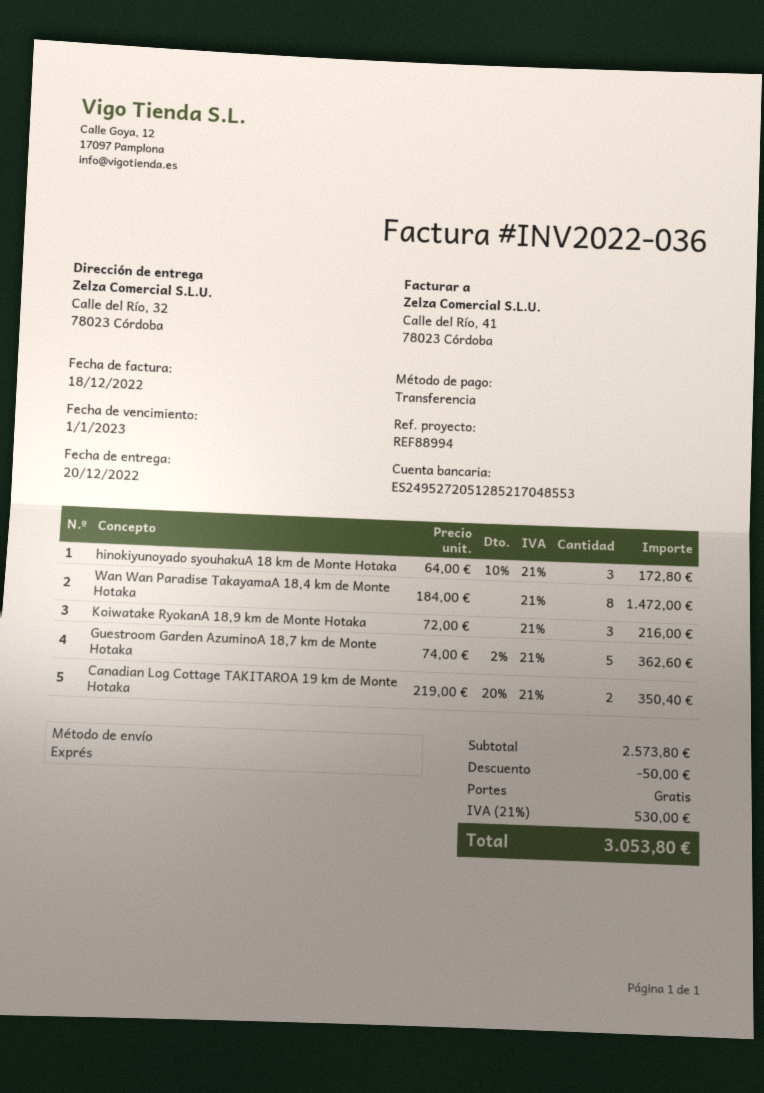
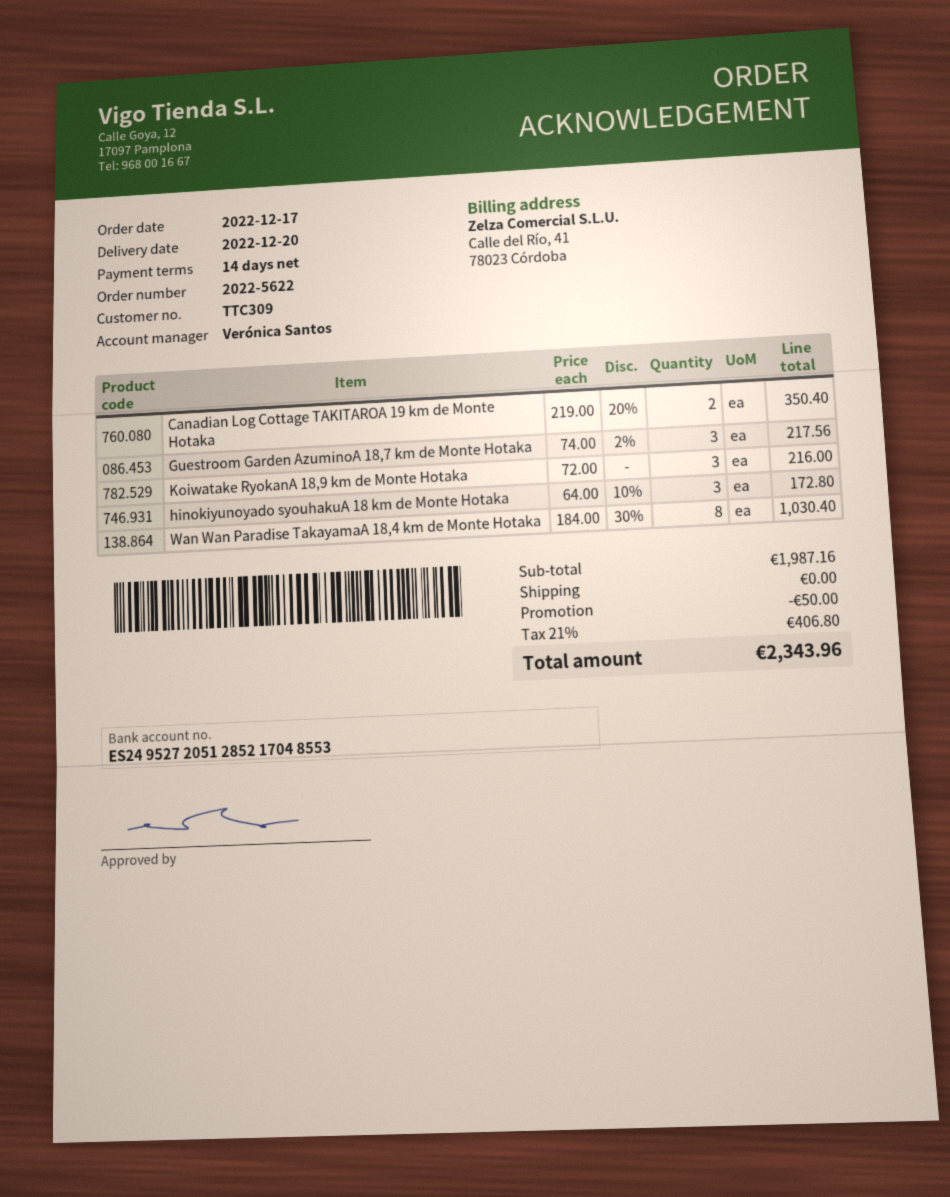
Wan Wan Paradise TakayamaA 18,4 km de Monte Hotaka: 8 x 184.00 = 1472.00 -> 8 x 184.00 - 30% = 1030.40
Guestroom Garden AzuminoA 18,7 km de Monte Hotaka: 5 x 74.00 - 2% = 362.60 -> 3 x 74.00 - 2% = 217.56
subtotal: 2573.80 -> 1987.16
tax: 21% = 530.00 -> 21% = 406.80
total: 3053.80 -> 2343.96

